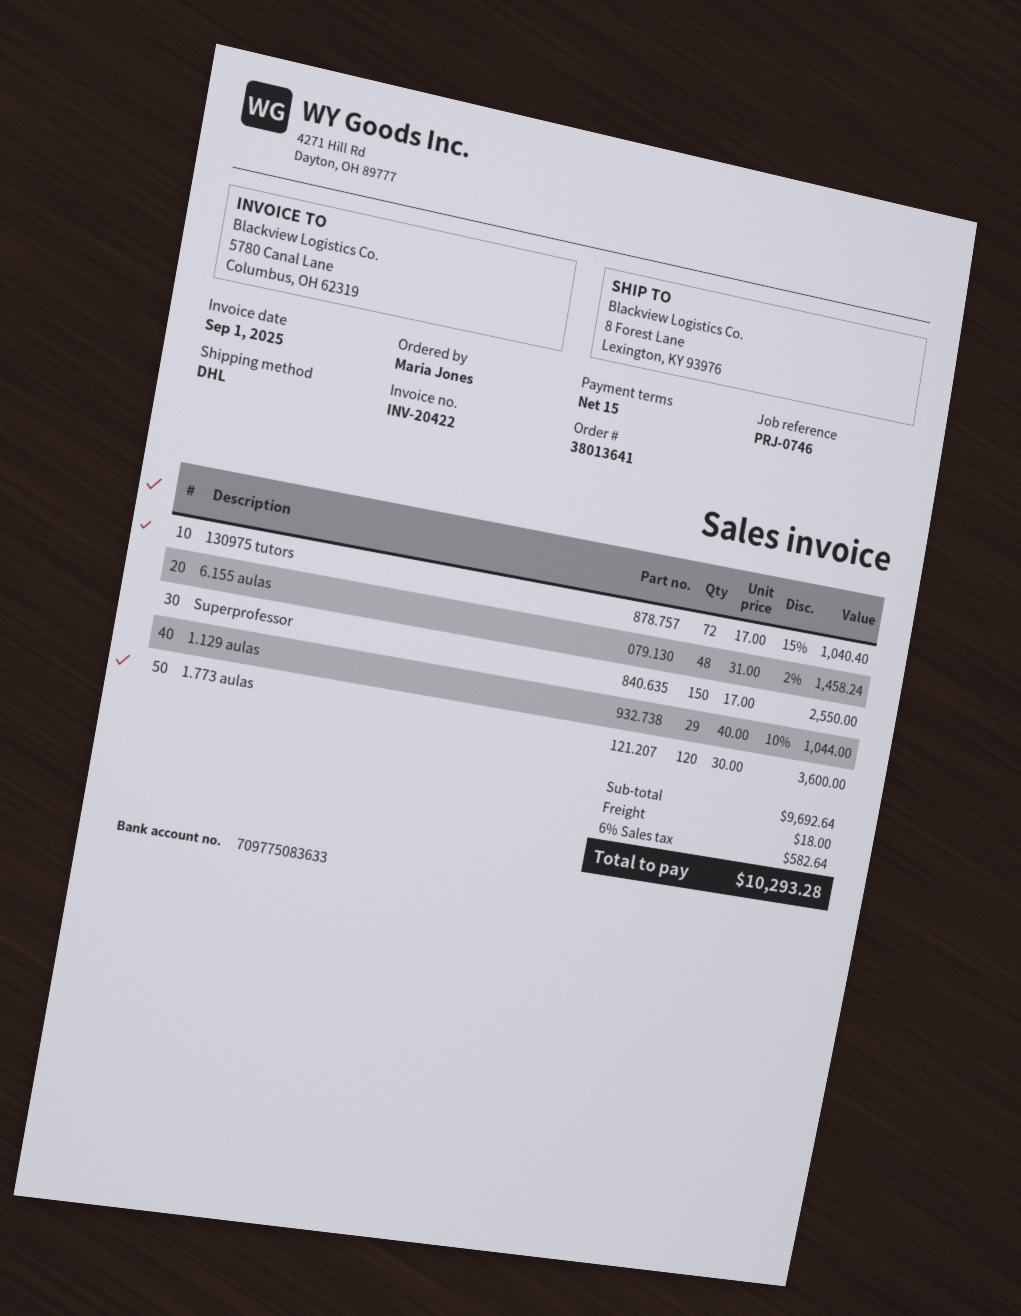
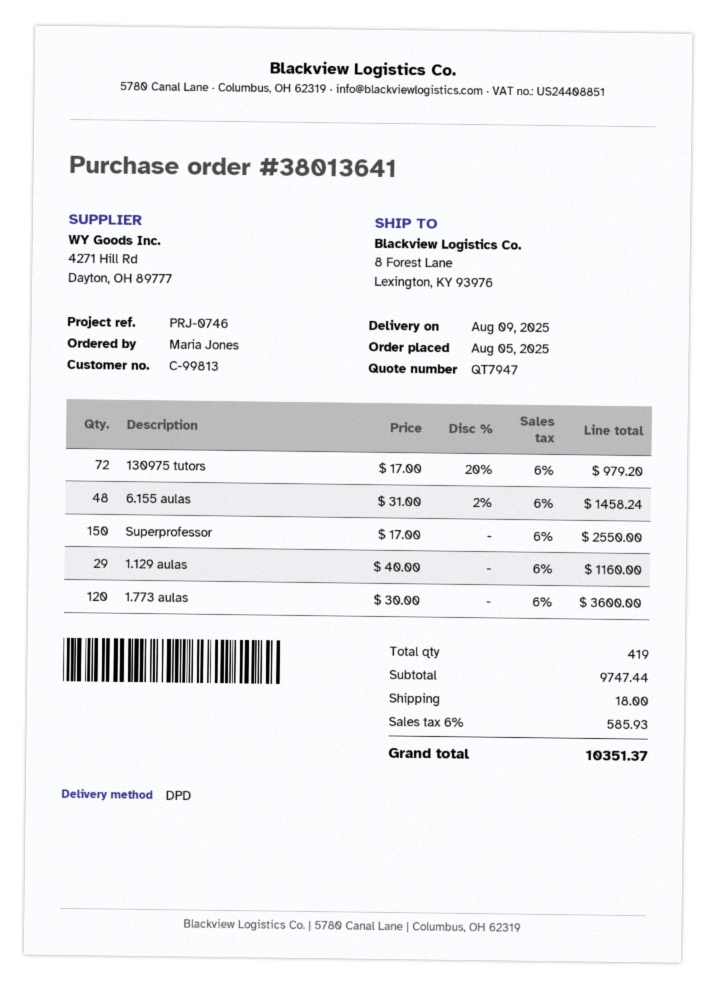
shipping method: DHL -> DPD
130975 tutors: 72 x 17.00 - 15% = 1040.40 -> 72 x 17.00 - 20% = 979.20
1.129 aulas: 29 x 40.00 - 10% = 1044.00 -> 29 x 40.00 = 1160.00
subtotal: 9692.64 -> 9747.44
tax: 6% = 582.64 -> 6% = 585.93
total: 10293.28 -> 10351.37

